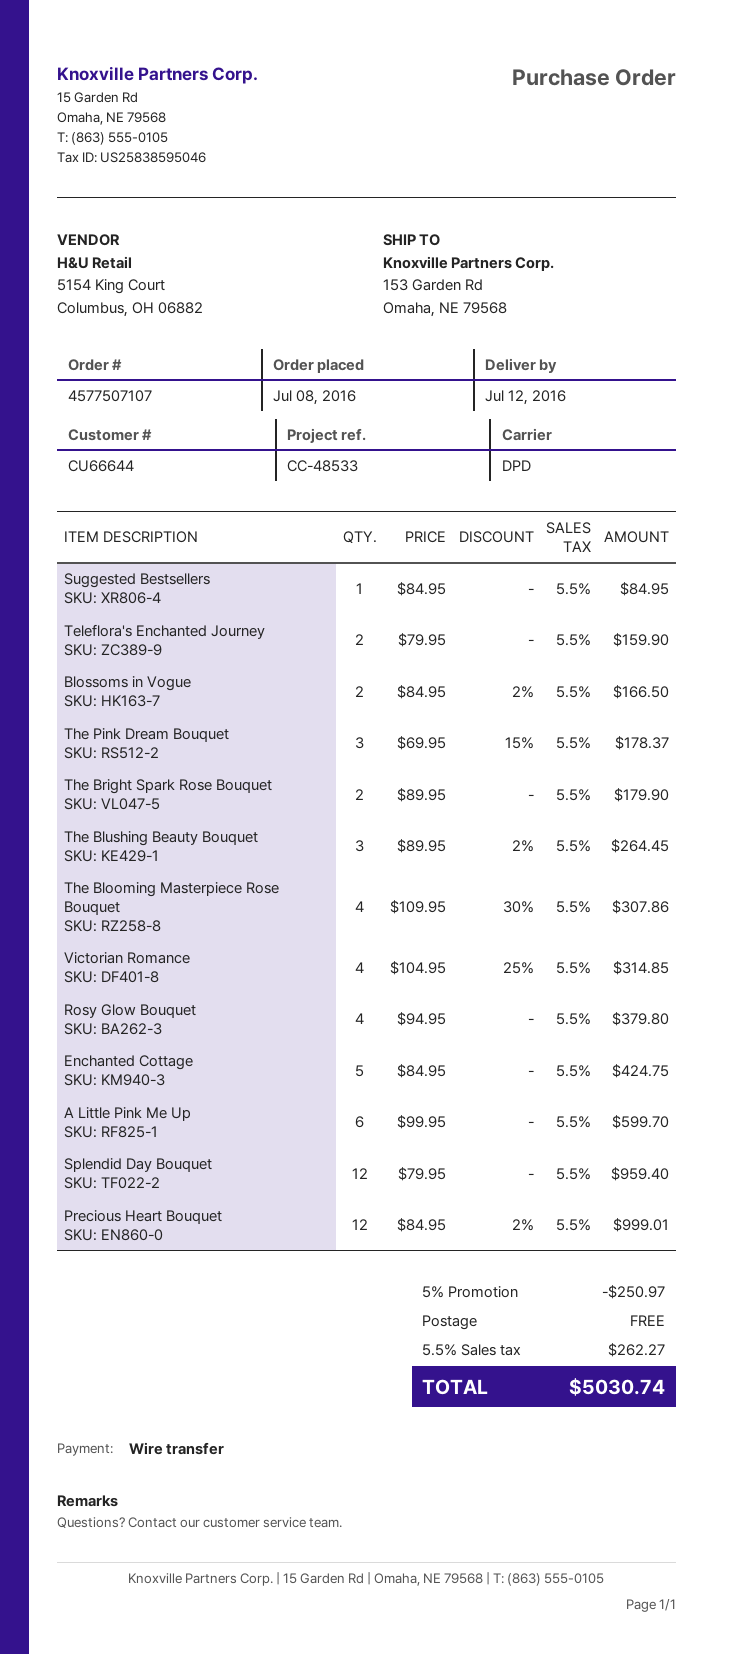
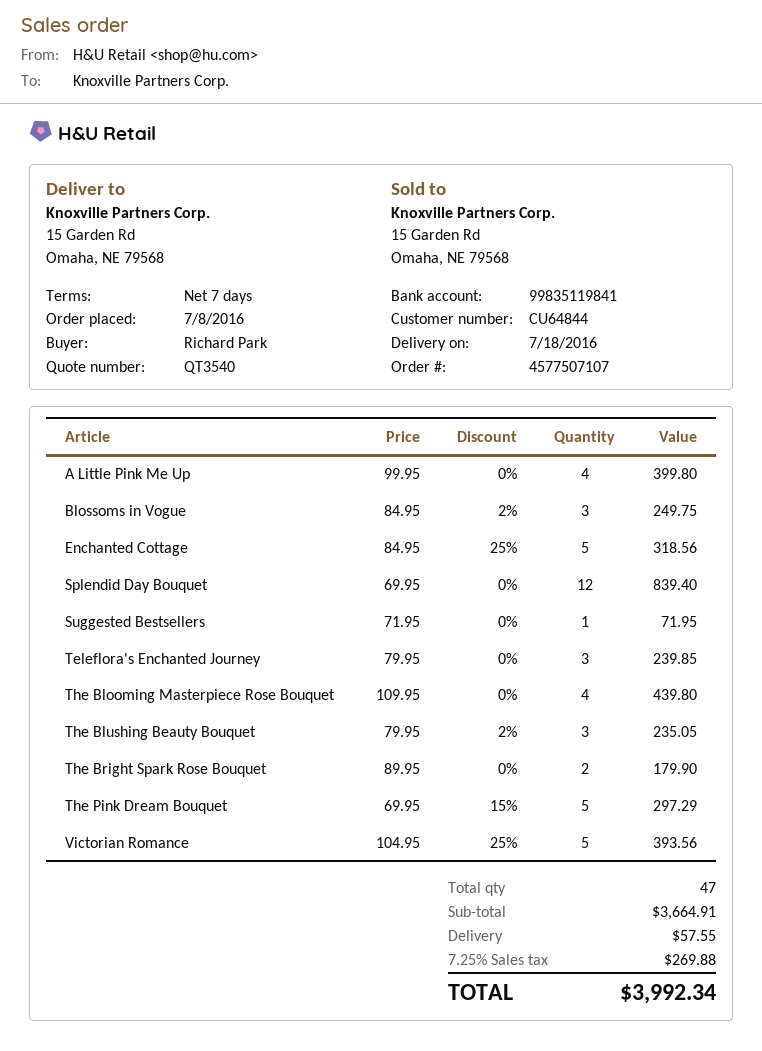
delivery date: 2016-07-12 -> 2016-07-18
customer number: CU66644 -> CU64844
ship to: 153 Garden Rd, Omaha, NE 79568 -> 15 Garden Rd, Omaha, NE 79568
Suggested Bestsellers: 1 x 84.95 = 84.95 -> 1 x 71.95 = 71.95
Teleflora's Enchanted Journey: 2 x 79.95 = 159.90 -> 3 x 79.95 = 239.85
Blossoms in Vogue: 2 x 84.95 - 2% = 166.50 -> 3 x 84.95 - 2% = 249.75
The Pink Dream Bouquet: 3 x 69.95 - 15% = 178.37 -> 5 x 69.95 - 15% = 297.29
The Blushing Beauty Bouquet: 3 x 89.95 - 2% = 264.45 -> 3 x 79.95 - 2% = 235.05
The Blooming Masterpiece Rose Bouquet: 4 x 109.95 - 30% = 307.86 -> 4 x 109.95 = 439.80
Victorian Romance: 4 x 104.95 - 25% = 314.85 -> 5 x 104.95 - 25% = 393.56
Rosy Glow Bouquet: 4 x 94.95 = 379.80 -> none
Enchanted Cottage: 5 x 84.95 = 424.75 -> 5 x 84.95 - 25% = 318.56
A Little Pink Me Up: 6 x 99.95 = 599.70 -> 4 x 99.95 = 399.80
Splendid Day Bouquet: 12 x 79.95 = 959.40 -> 12 x 69.95 = 839.40
Precious Heart Bouquet: 12 x 84.95 - 2% = 999.01 -> none
discount: 5% = 250.97 -> none
shipping: 0.00 -> 57.55
tax: 5.5% = 262.27 -> 7.25% = 269.88
total: 5030.74 -> 3992.34

